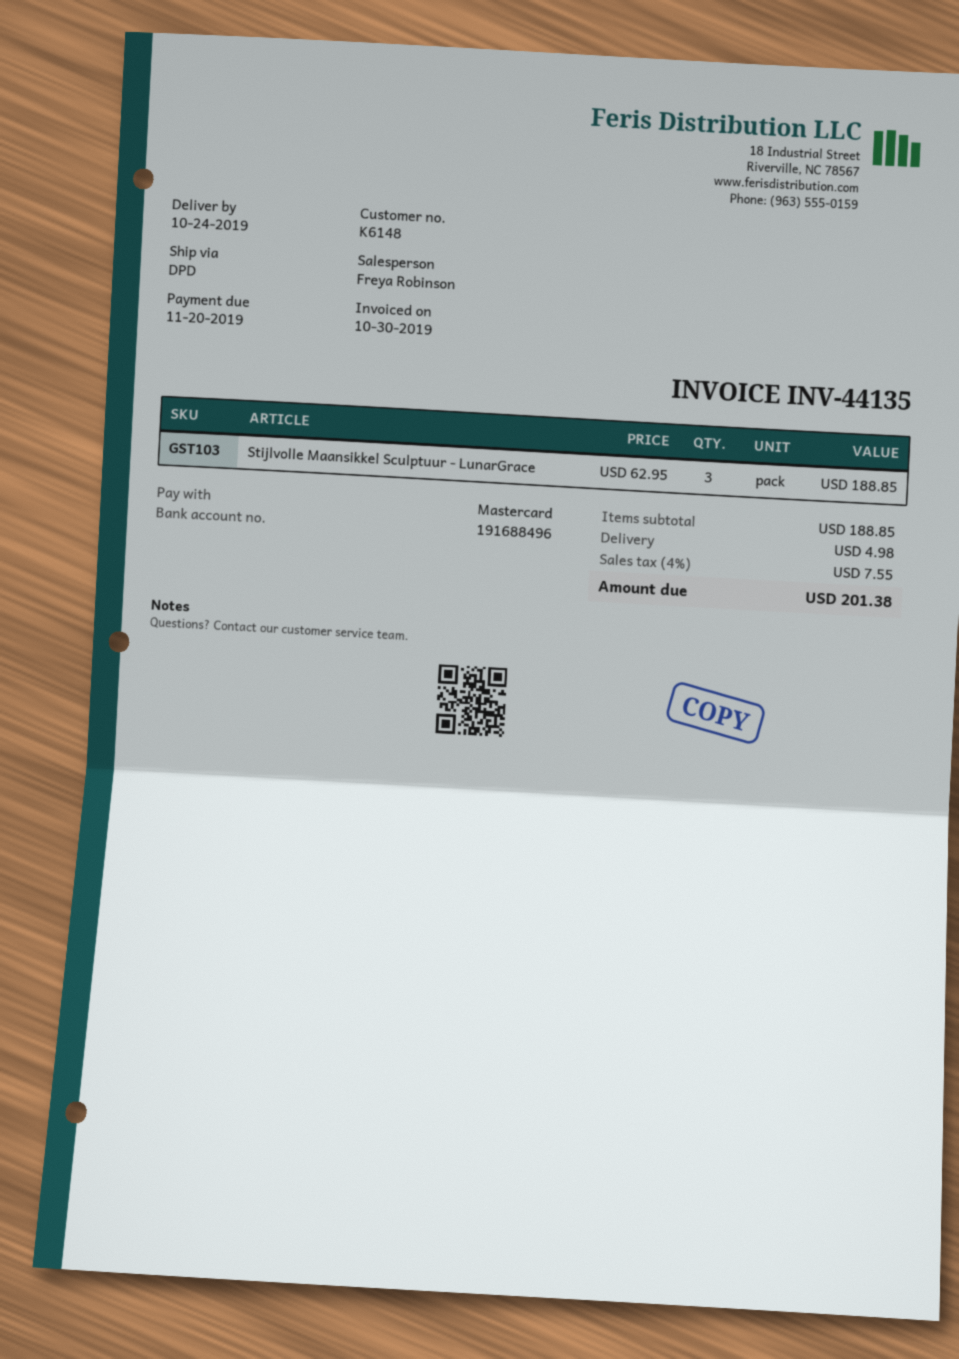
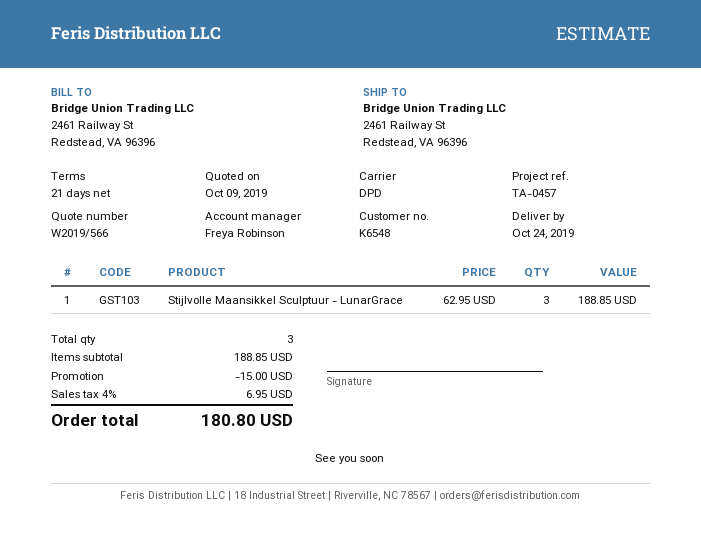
customer number: K6148 -> K6548
discount: none -> 15.00
shipping: 4.98 -> none
tax: 4% = 7.55 -> 4% = 6.95
total: 201.38 -> 180.80

